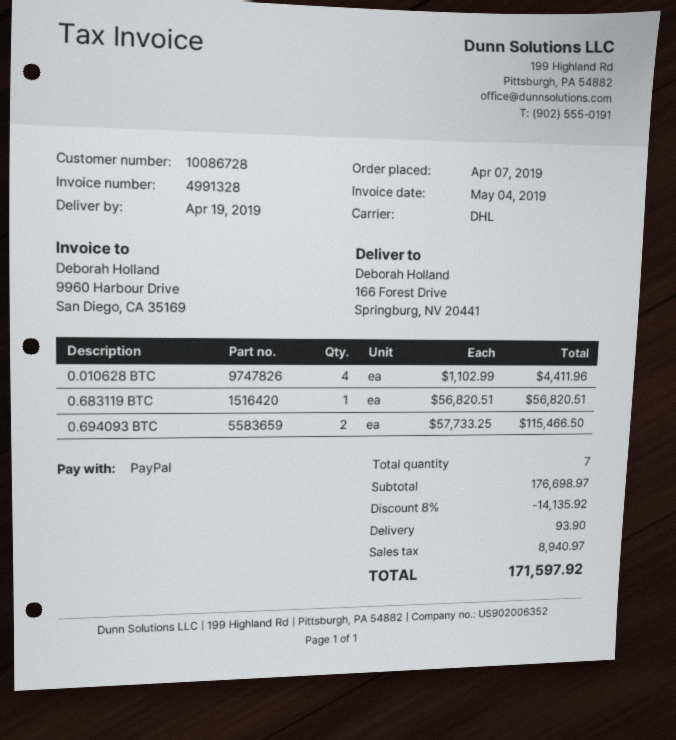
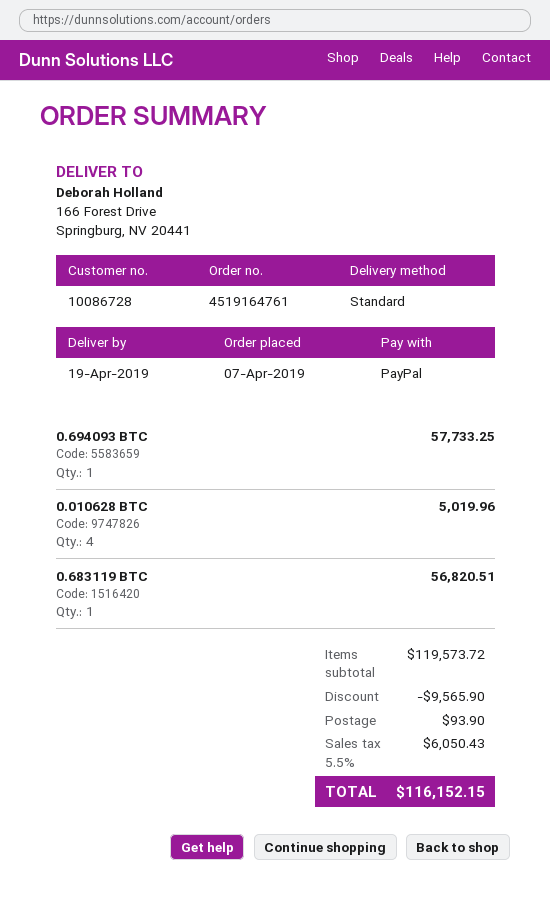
shipping method: DHL -> standard
0.010628 BTC: 4 for 4411.96 -> 4 for 5019.96
0.694093 BTC: 2 for 115466.50 -> 1 for 57733.25
subtotal: 176698.97 -> 119573.72
discount: 14135.92 -> 9565.90
tax: 8940.97 -> 6050.43
total: 171597.92 -> 116152.15

